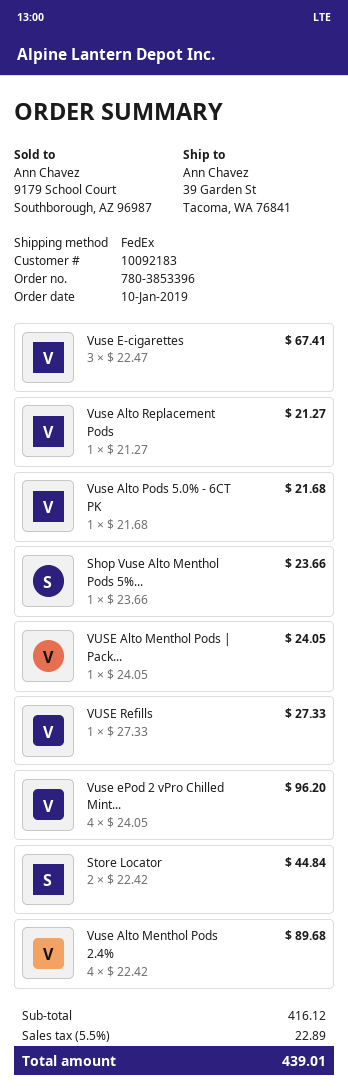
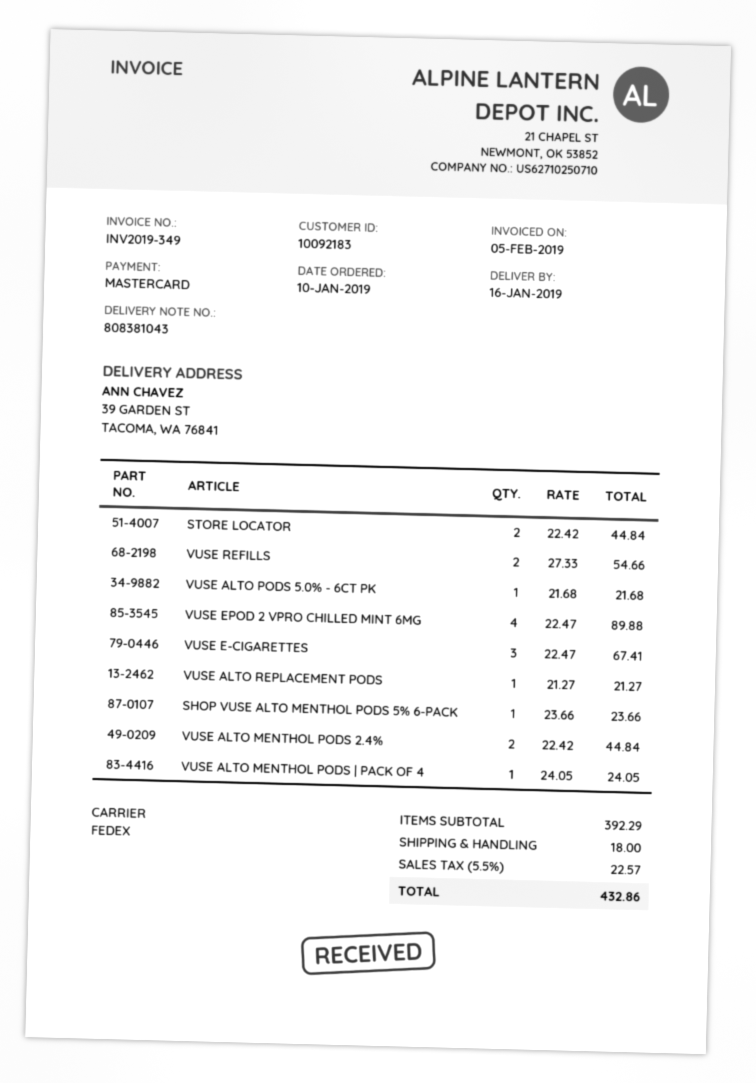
VUSE Refills: 1 x 27.33 = 27.33 -> 2 x 27.33 = 54.66
Vuse ePod 2 vPro Chilled Mint...: 4 x 24.05 = 96.20 -> 4 x 22.47 = 89.88
Vuse Alto Menthol Pods 2.4%: 4 x 22.42 = 89.68 -> 2 x 22.42 = 44.84
subtotal: 416.12 -> 392.29
shipping: none -> 18.00
tax: 5.5% = 22.89 -> 5.5% = 22.57
total: 439.01 -> 432.86

